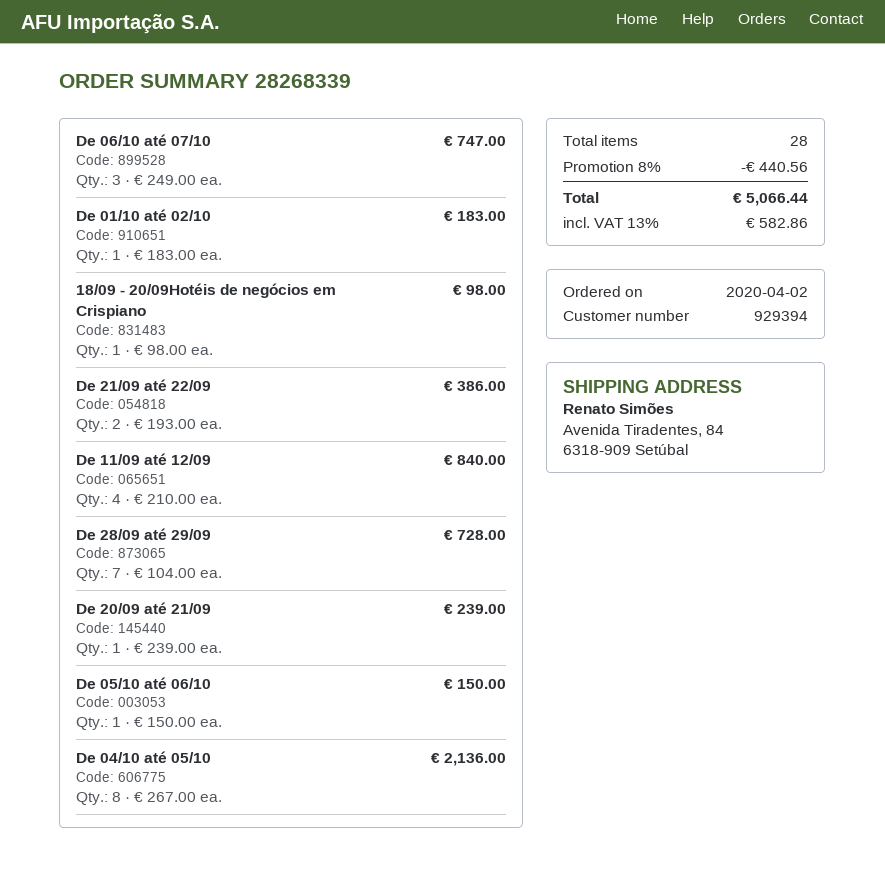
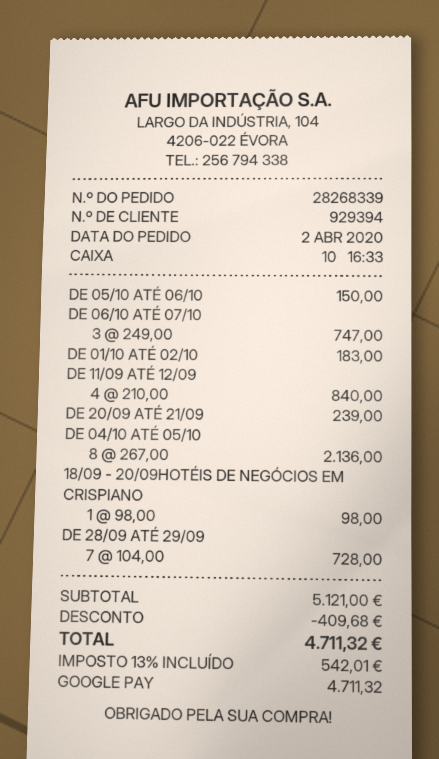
De 21/09 até 22/09: 2 x 193.00 = 386.00 -> none
discount: 440.56 -> 409.68
tax: 13% = 582.86 -> 13% = 542.01
total: 5066.44 -> 4711.32

